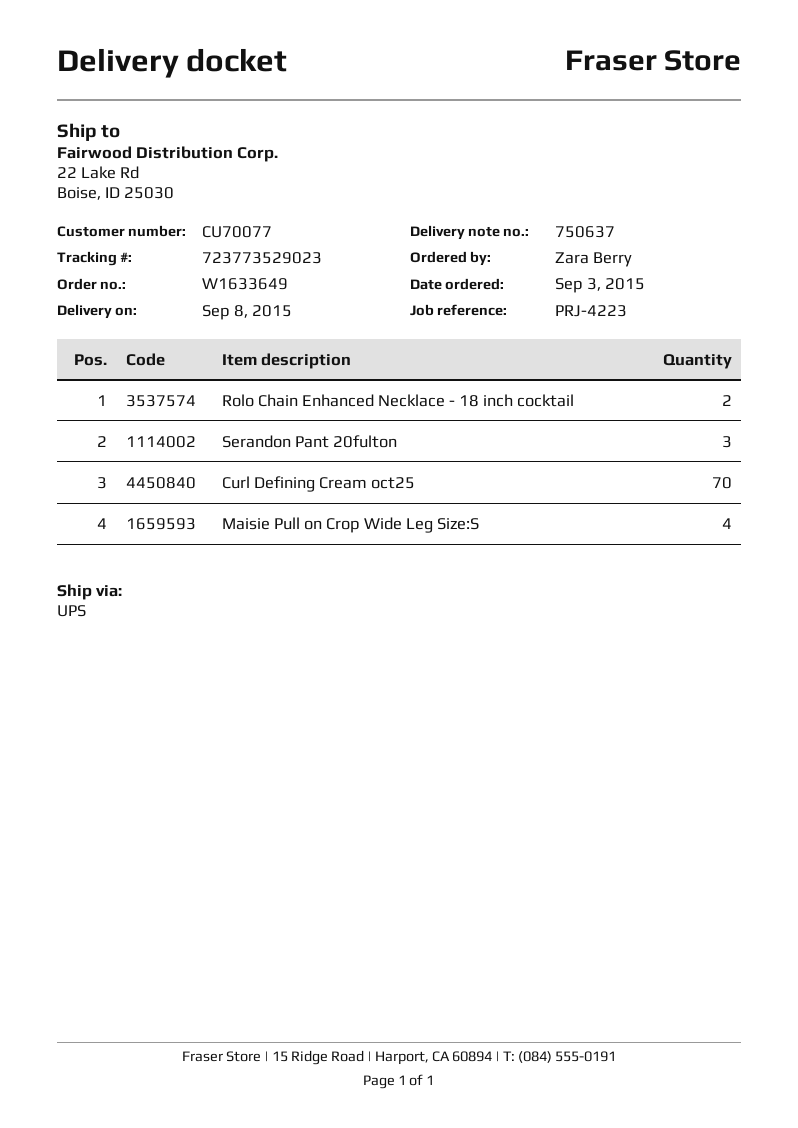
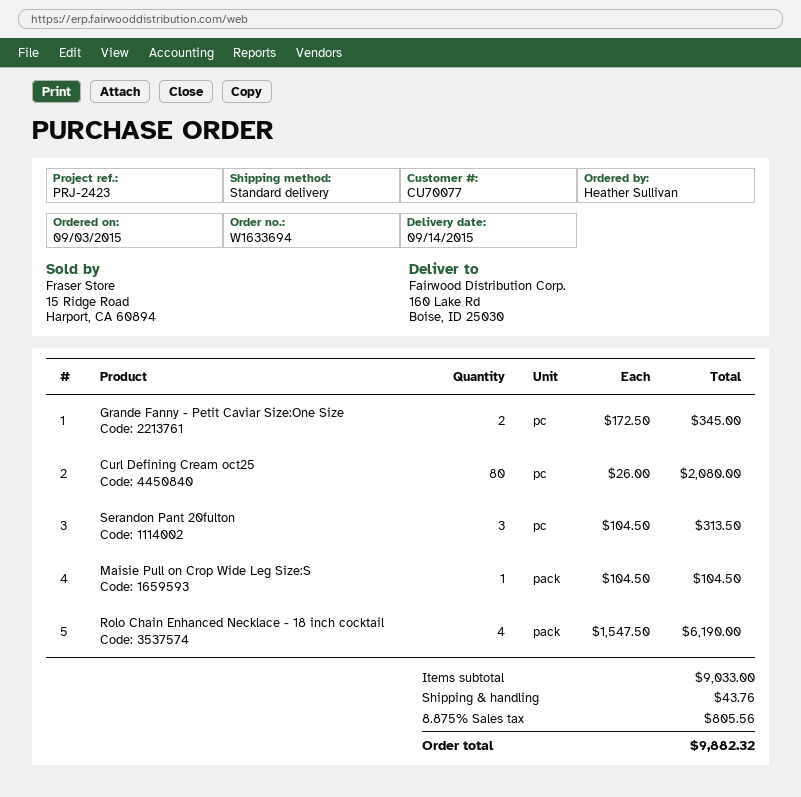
order number: W1633649 -> W1633694
delivery date: 2015-09-08 -> 2015-09-14
reference: PRJ-4223 -> PRJ-2423
ordered by: Zara Berry -> Heather Sullivan
shipping method: UPS -> standard
ship to: 22 Lake Rd, Boise, ID 25030 -> 160 Lake Rd, Boise, ID 25030
Rolo Chain Enhanced Necklace - 18 inch cocktail: 2 -> 4
Curl Defining Cream oct25: 70 -> 80
Maisie Pull on Crop Wide Leg Size:S: 4 -> 1
Grande Fanny - Petit Caviar Size:One Size: none -> 2

